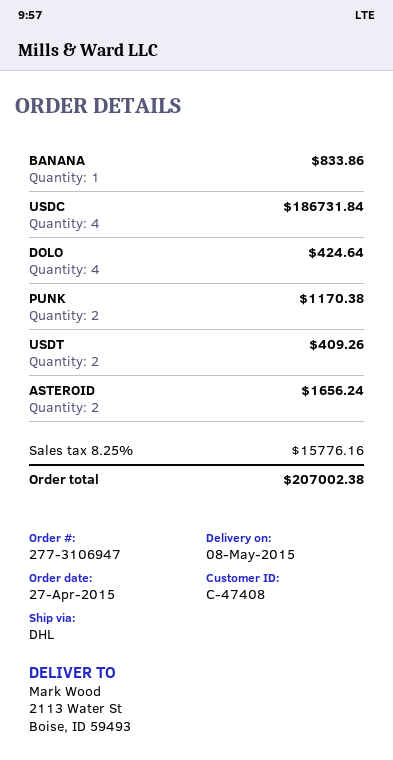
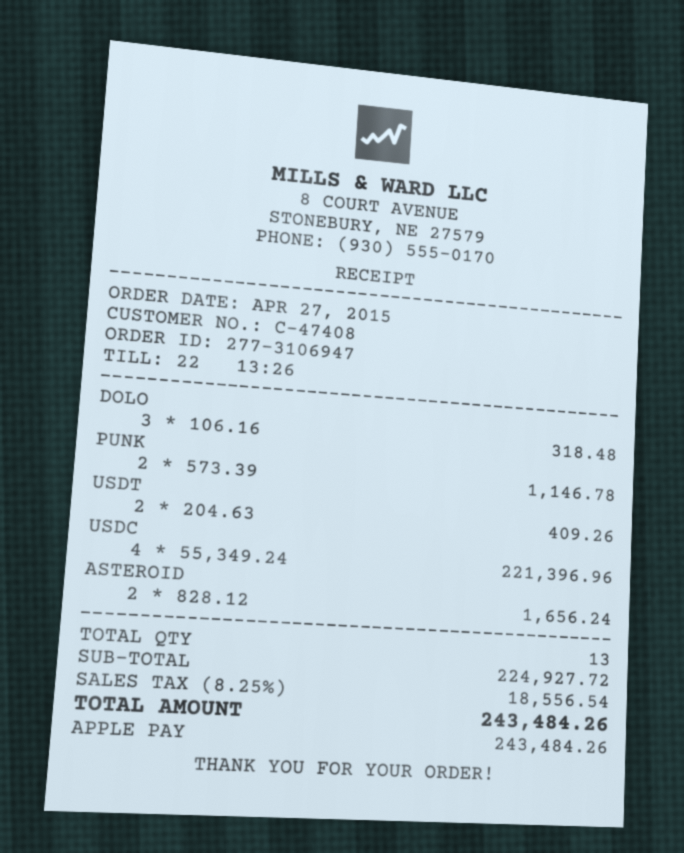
BANANA: 1 for 833.86 -> none
USDC: 4 for 186731.84 -> 4 for 221396.96
DOLO: 4 for 424.64 -> 3 for 318.48
PUNK: 2 for 1170.38 -> 2 for 1146.78
tax: 8.25% = 15776.16 -> 8.25% = 18556.54
total: 207002.38 -> 243484.26

